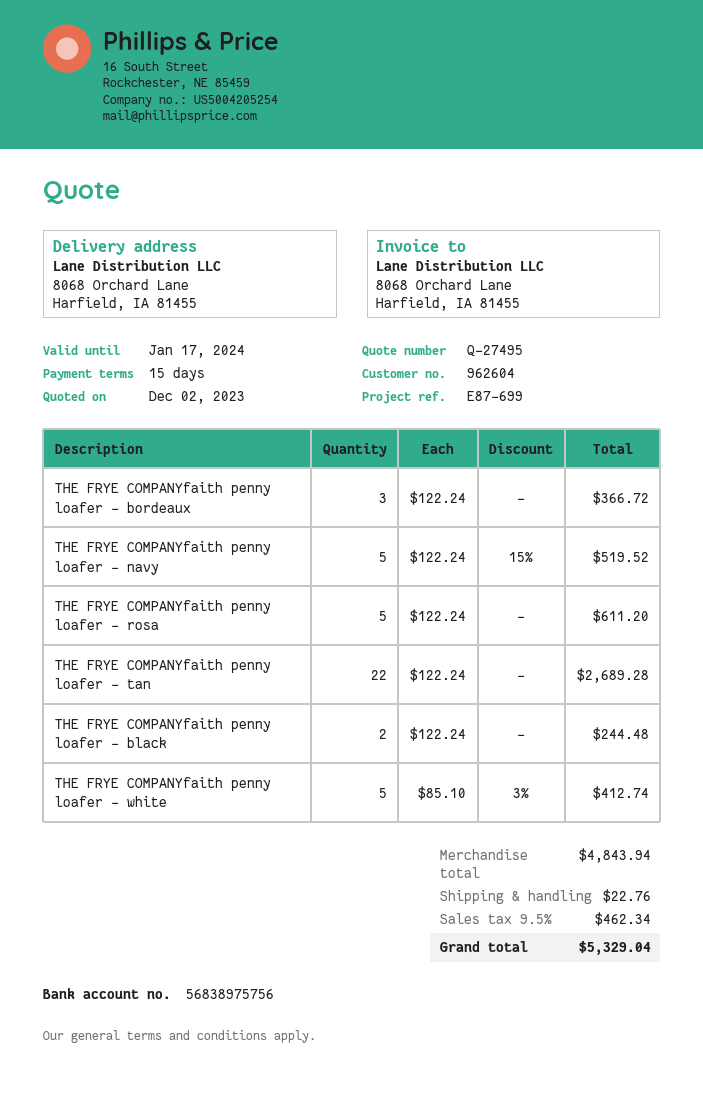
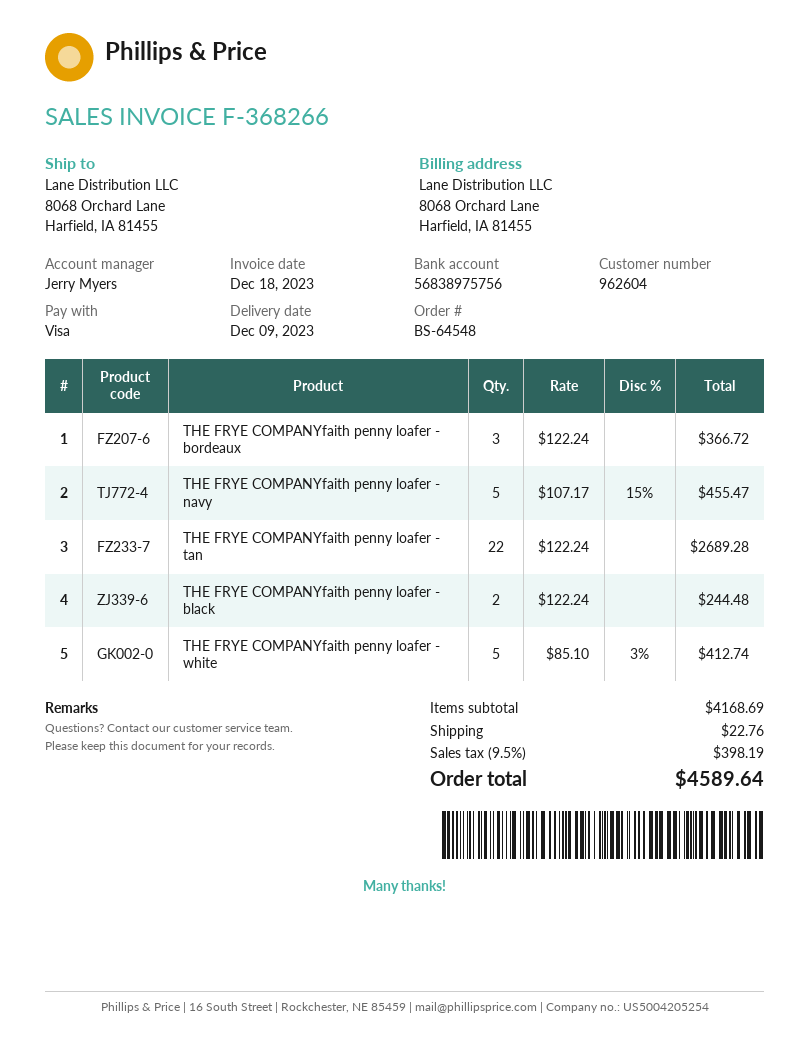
THE FRYE COMPANYfaith penny loafer - navy: 5 x 122.24 - 15% = 519.52 -> 5 x 107.17 - 15% = 455.47
THE FRYE COMPANYfaith penny loafer - rosa: 5 x 122.24 = 611.20 -> none
subtotal: 4843.94 -> 4168.69
tax: 9.5% = 462.34 -> 9.5% = 398.19
total: 5329.04 -> 4589.64

